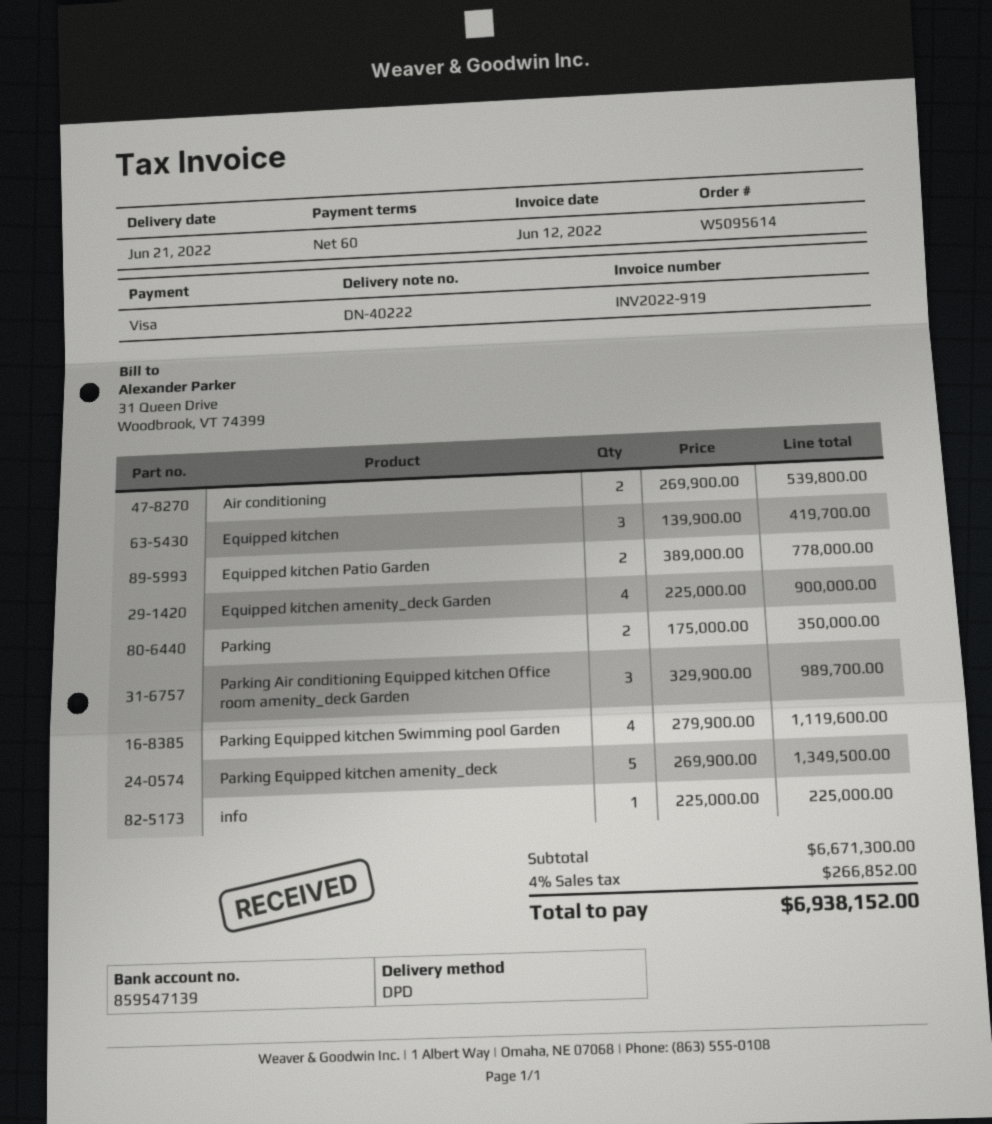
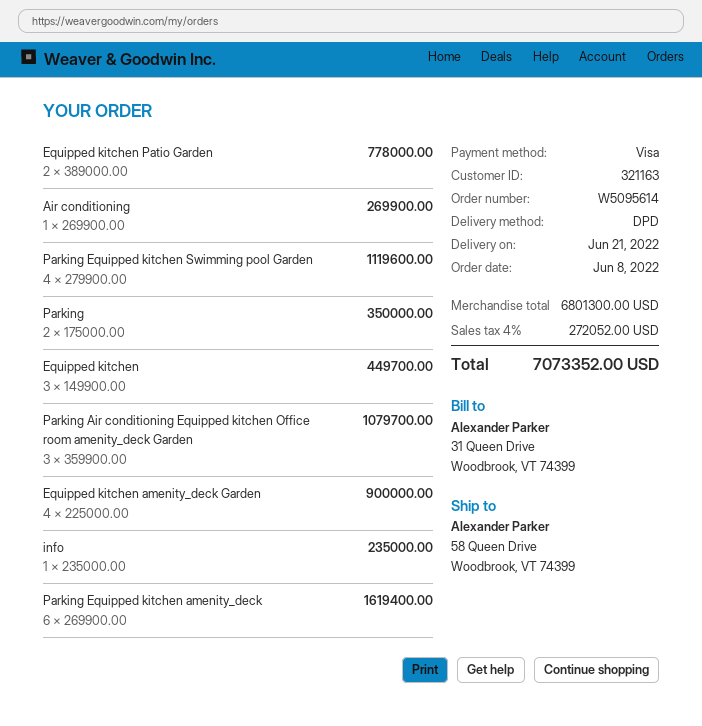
Air conditioning: 2 x 269900.00 = 539800.00 -> 1 x 269900.00 = 269900.00
Equipped kitchen: 3 x 139900.00 = 419700.00 -> 3 x 149900.00 = 449700.00
Parking Air conditioning Equipped kitchen Office room amenity_deck Garden: 3 x 329900.00 = 989700.00 -> 3 x 359900.00 = 1079700.00
Parking Equipped kitchen amenity_deck: 5 x 269900.00 = 1349500.00 -> 6 x 269900.00 = 1619400.00
info: 1 x 225000.00 = 225000.00 -> 1 x 235000.00 = 235000.00
subtotal: 6671300.00 -> 6801300.00
tax: 4% = 266852.00 -> 4% = 272052.00
total: 6938152.00 -> 7073352.00

